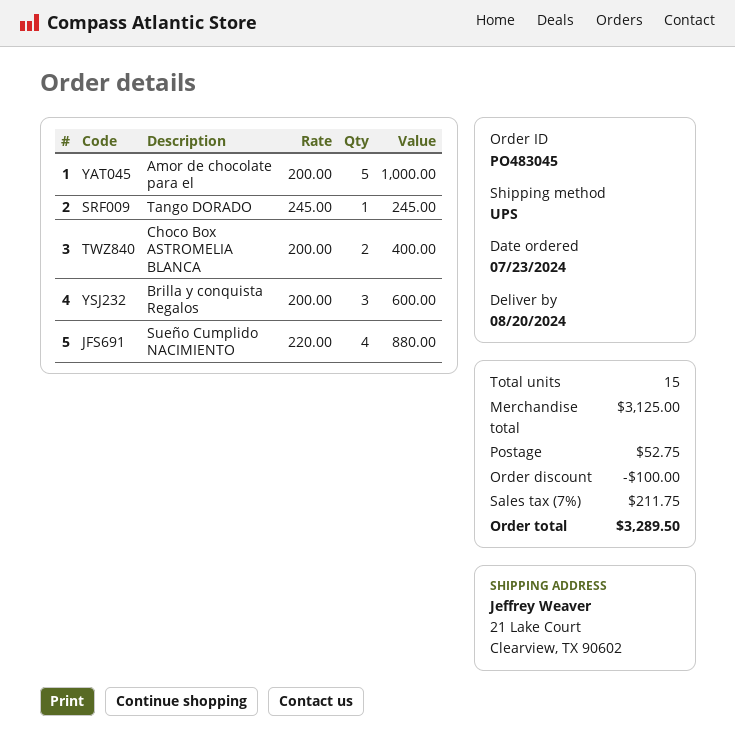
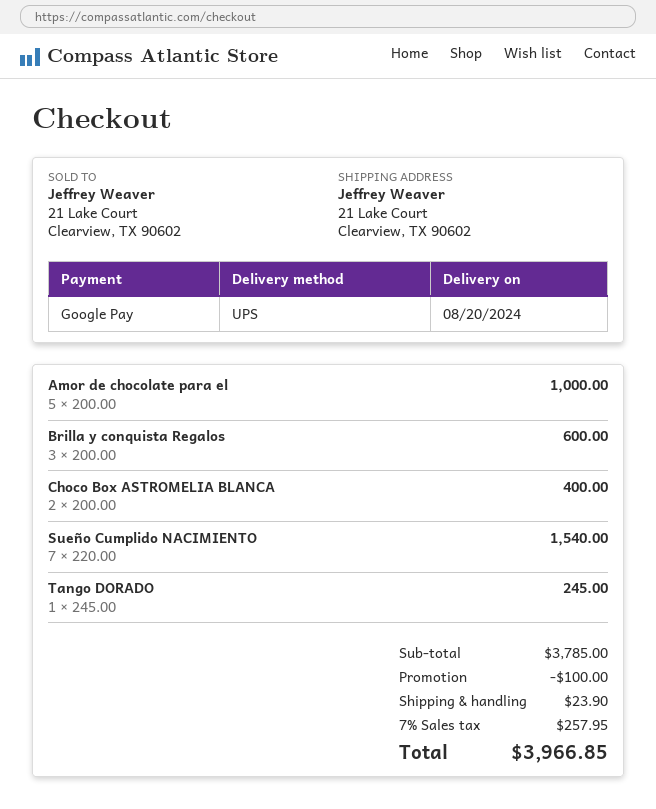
Sueño Cumplido NACIMIENTO: 4 x 220.00 = 880.00 -> 7 x 220.00 = 1540.00
subtotal: 3125.00 -> 3785.00
shipping: 52.75 -> 23.90
tax: 7% = 211.75 -> 7% = 257.95
total: 3289.50 -> 3966.85

